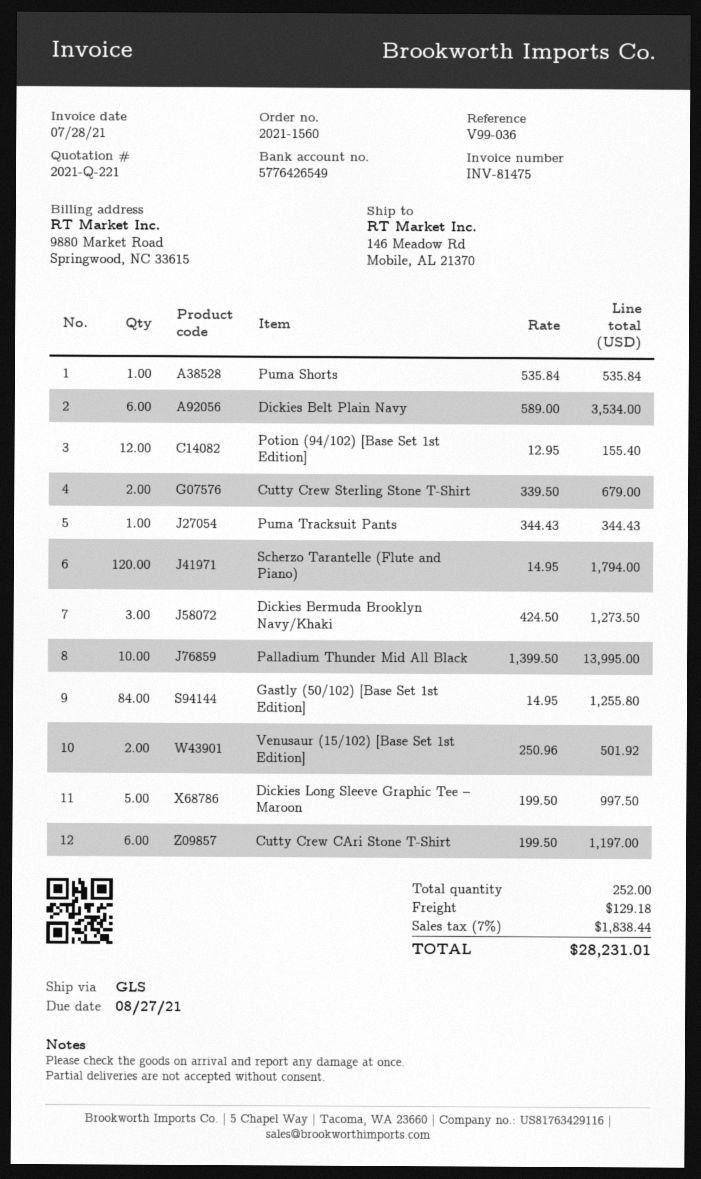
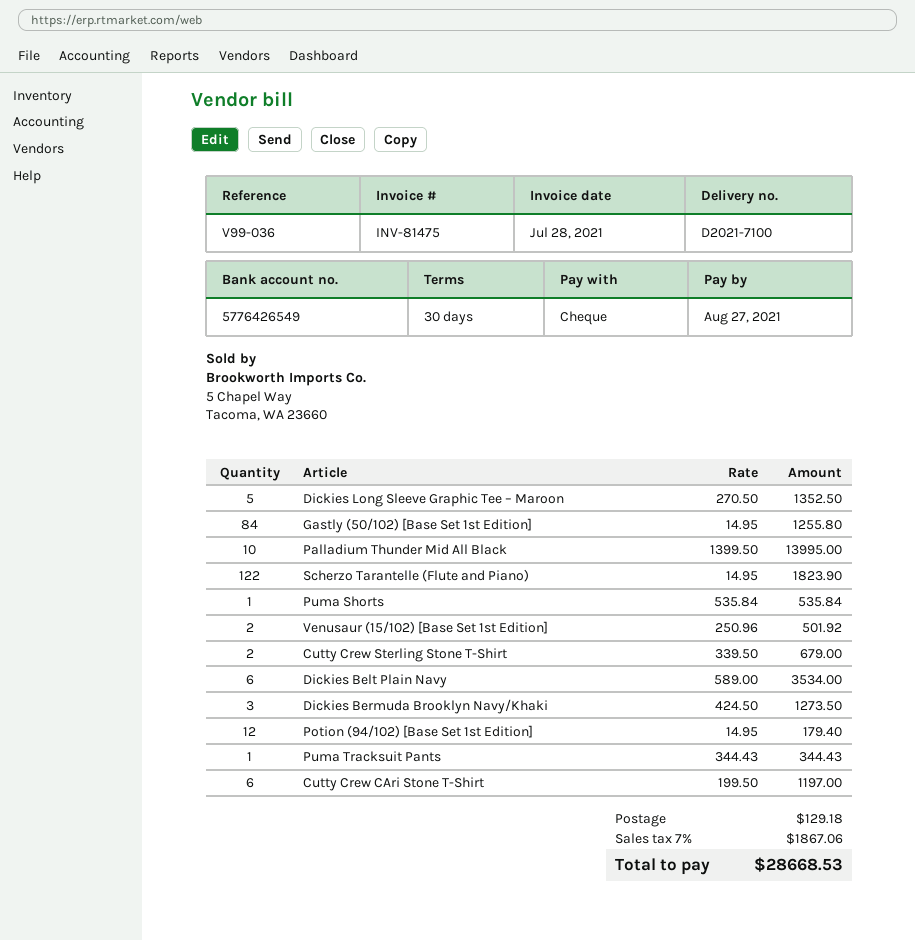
Potion (94/102) [Base Set 1st Edition]: 12 x 12.95 = 155.40 -> 12 x 14.95 = 179.40
Scherzo Tarantelle (Flute and Piano): 120 x 14.95 = 1794.00 -> 122 x 14.95 = 1823.90
Dickies Long Sleeve Graphic Tee – Maroon: 5 x 199.50 = 997.50 -> 5 x 270.50 = 1352.50
tax: 7% = 1838.44 -> 7% = 1867.06
total: 28231.01 -> 28668.53

